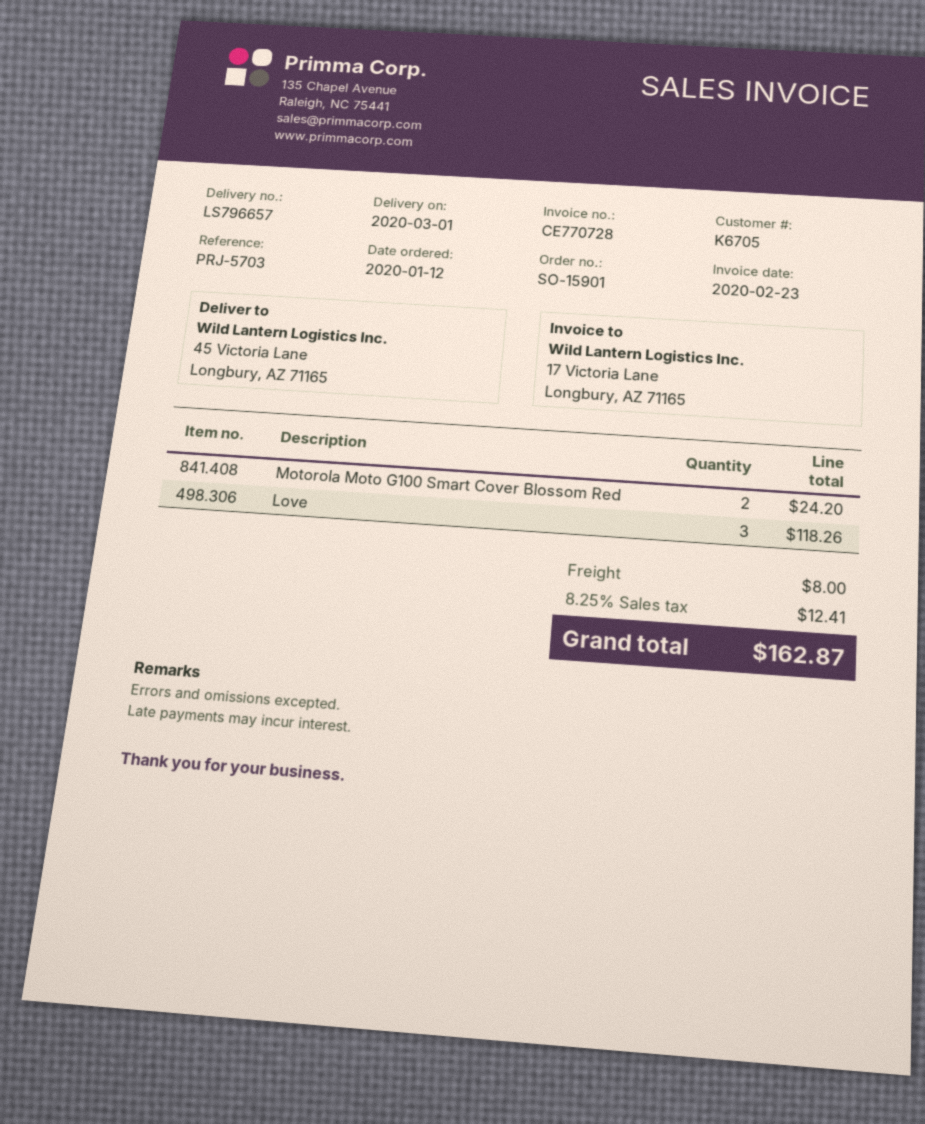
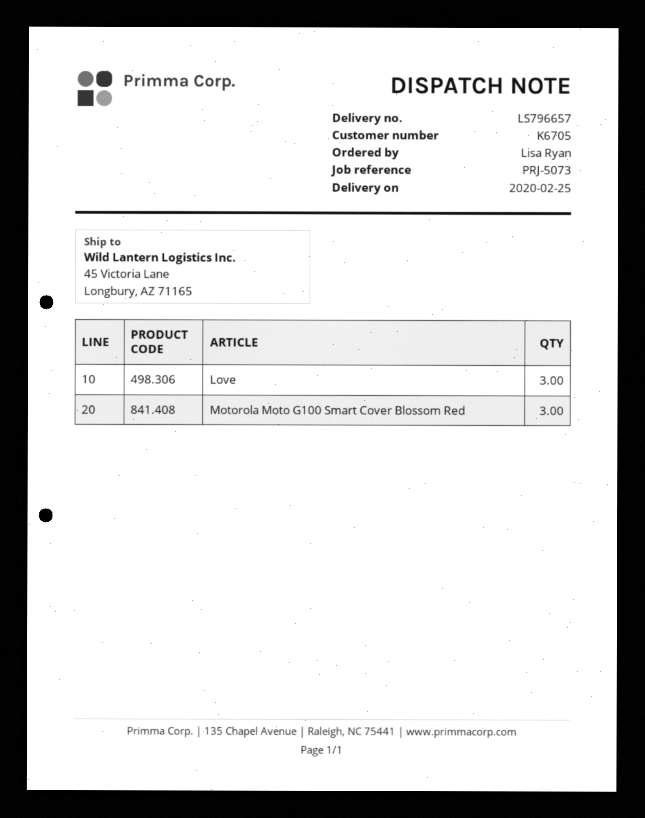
delivery date: 2020-03-01 -> 2020-02-25
reference: PRJ-5703 -> PRJ-5073
Motorola Moto G100 Smart Cover Blossom Red: 2 -> 3

